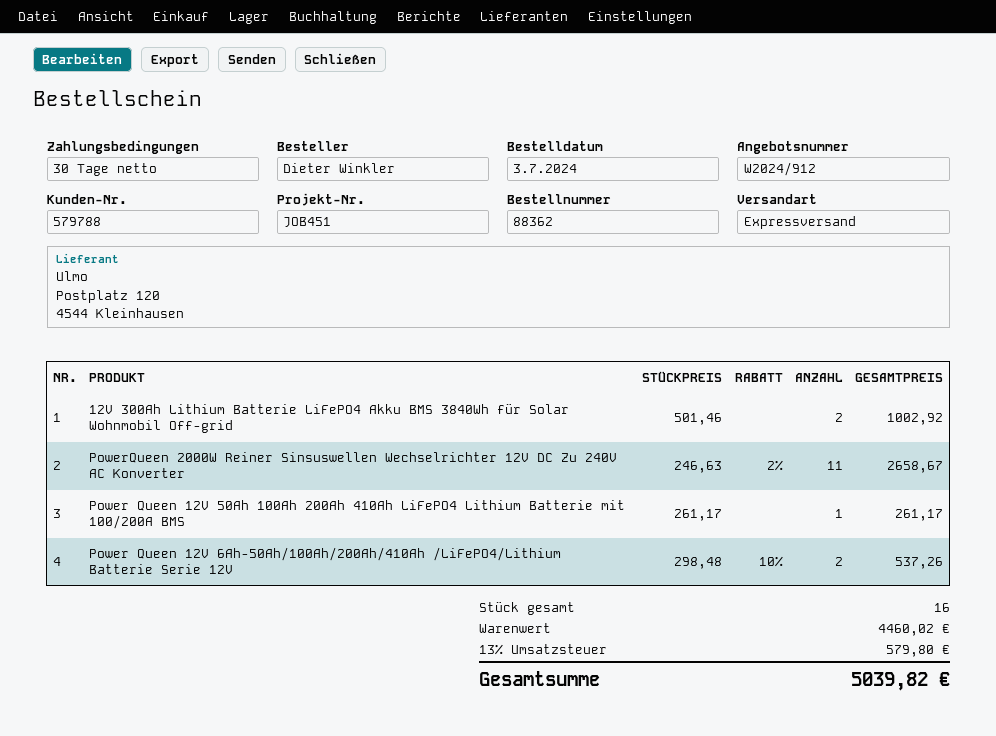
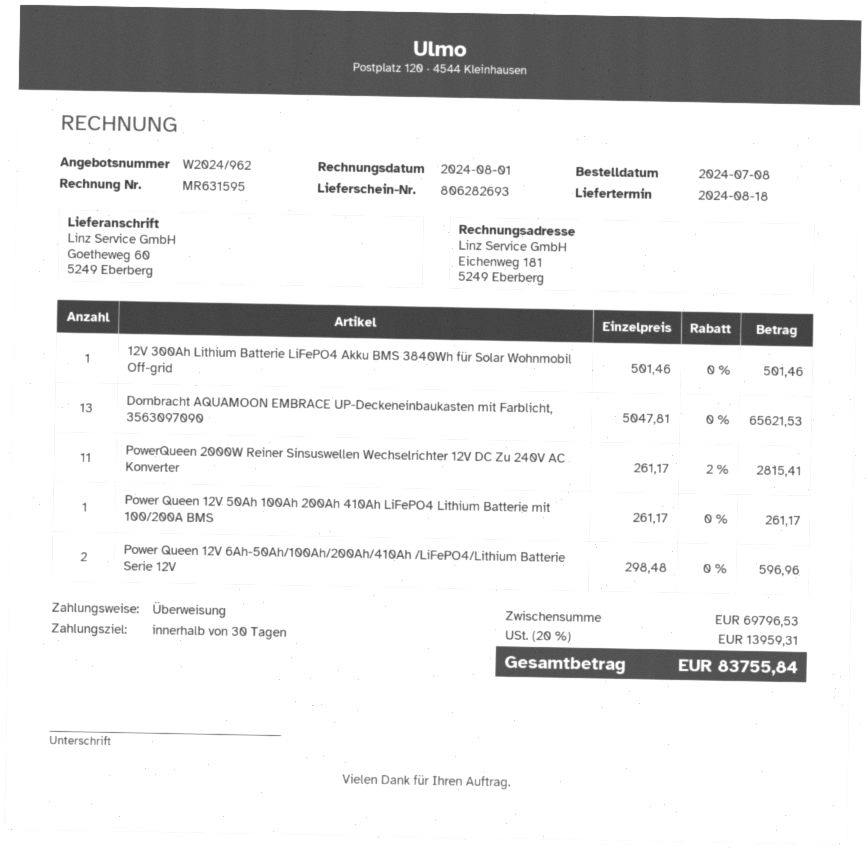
quote number: W2024/912 -> W2024/962
order date: 2024-07-03 -> 2024-07-08
12V 300Ah Lithium Batterie LiFePO4 Akku BMS 3840Wh für Solar Wohnmobil Off-grid: 2 x 501.46 = 1002.92 -> 1 x 501.46 = 501.46
PowerQueen 2000W Reiner Sinsuswellen Wechselrichter 12V DC Zu 240V AC Konverter: 11 x 246.63 - 2% = 2658.67 -> 11 x 261.17 - 2% = 2815.41
Power Queen 12V 6Ah-50Ah/100Ah/200Ah/410Ah /LiFePO4/Lithium Batterie Serie 12V: 2 x 298.48 - 10% = 537.26 -> 2 x 298.48 = 596.96
Dornbracht AQUAMOON EMBRACE UP-Deckeneinbaukasten mit Farblicht, 3563097090: none -> 13 x 5047.81 = 65621.53
subtotal: 4460.02 -> 69796.53
tax: 13% = 579.80 -> 20% = 13959.31
total: 5039.82 -> 83755.84

